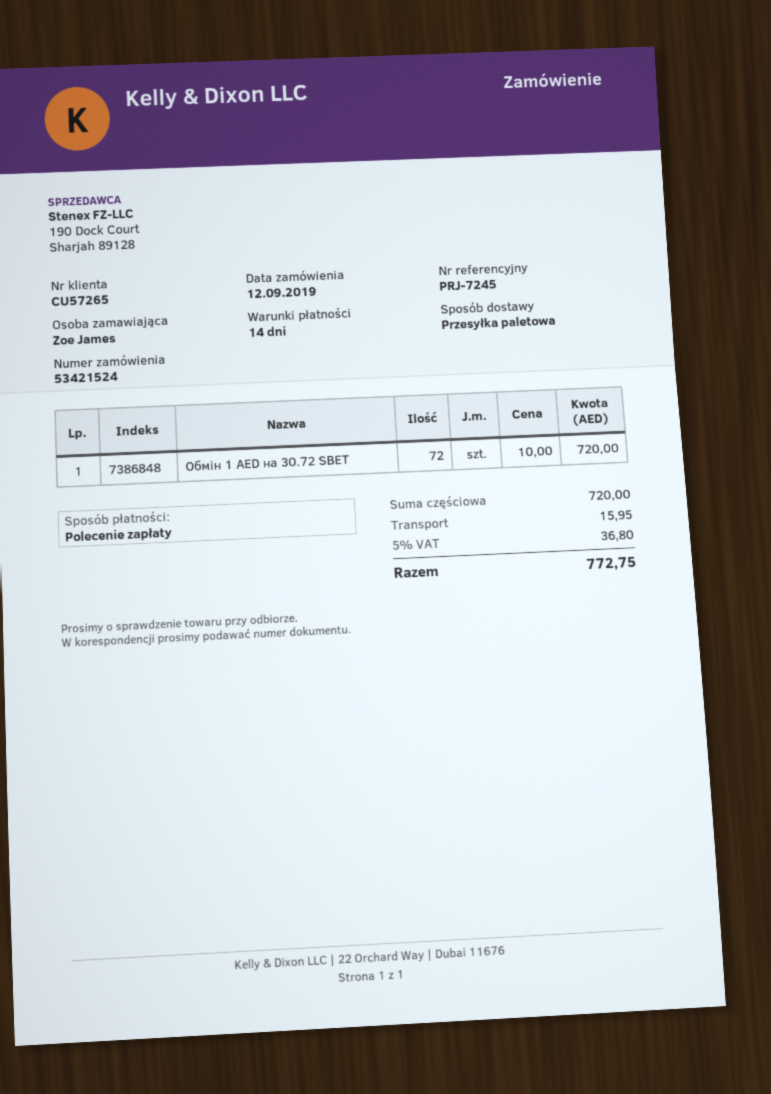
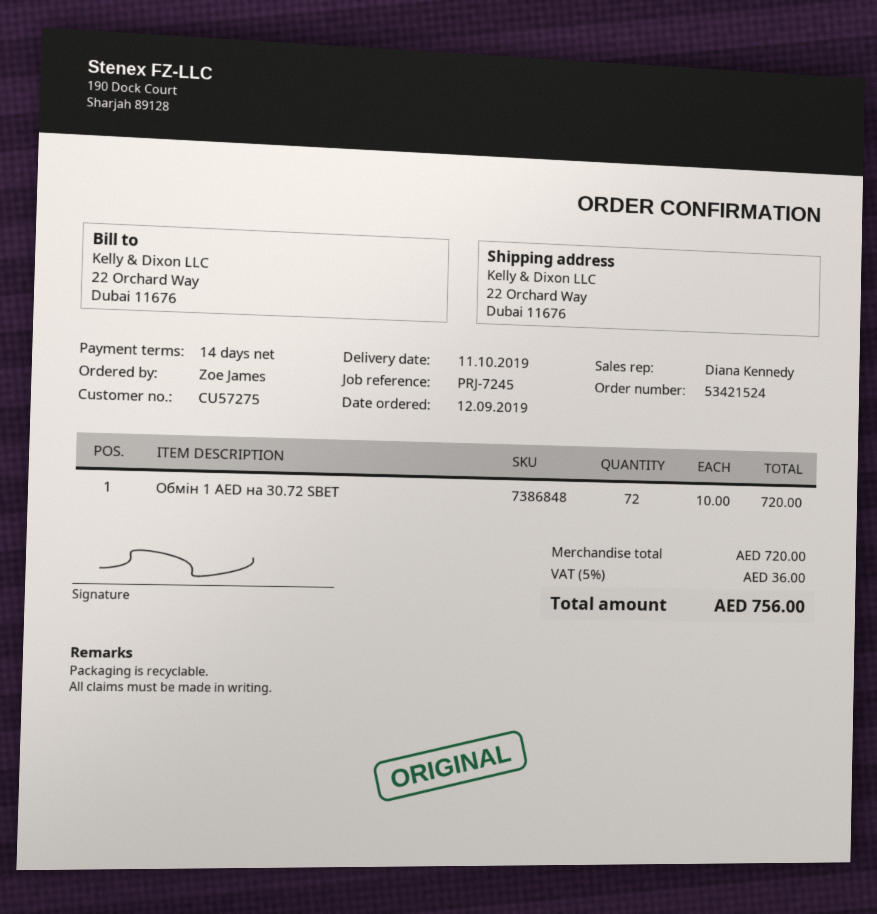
customer number: CU57265 -> CU57275
shipping: 15.95 -> none
tax: 5% = 36.80 -> 5% = 36.00
total: 772.75 -> 756.00

